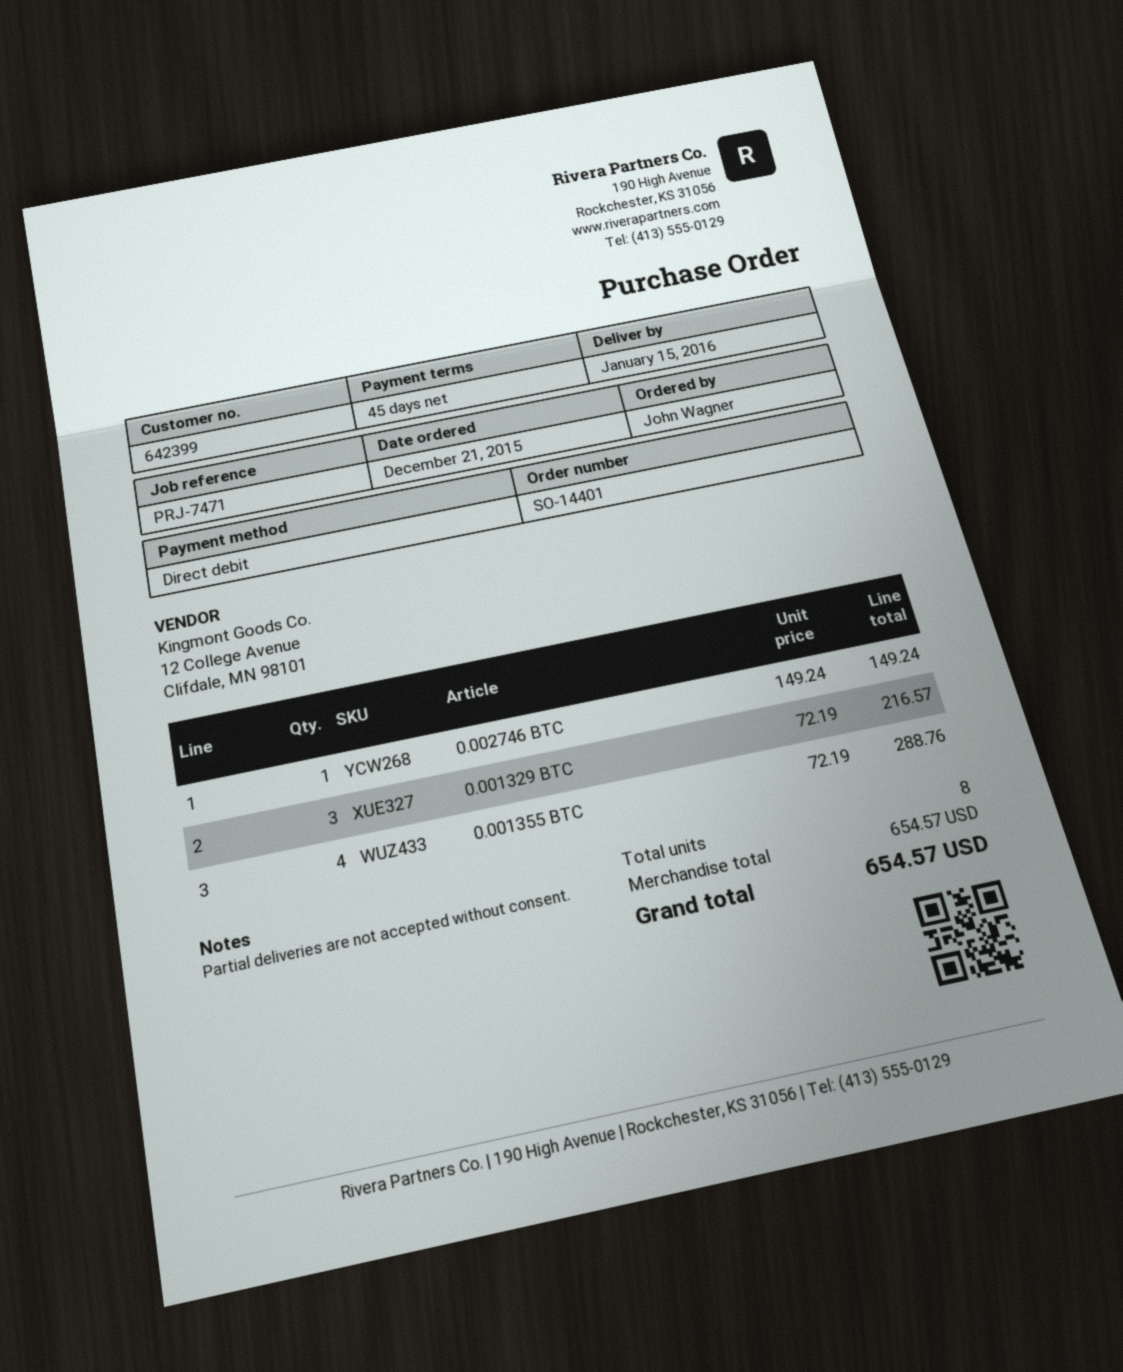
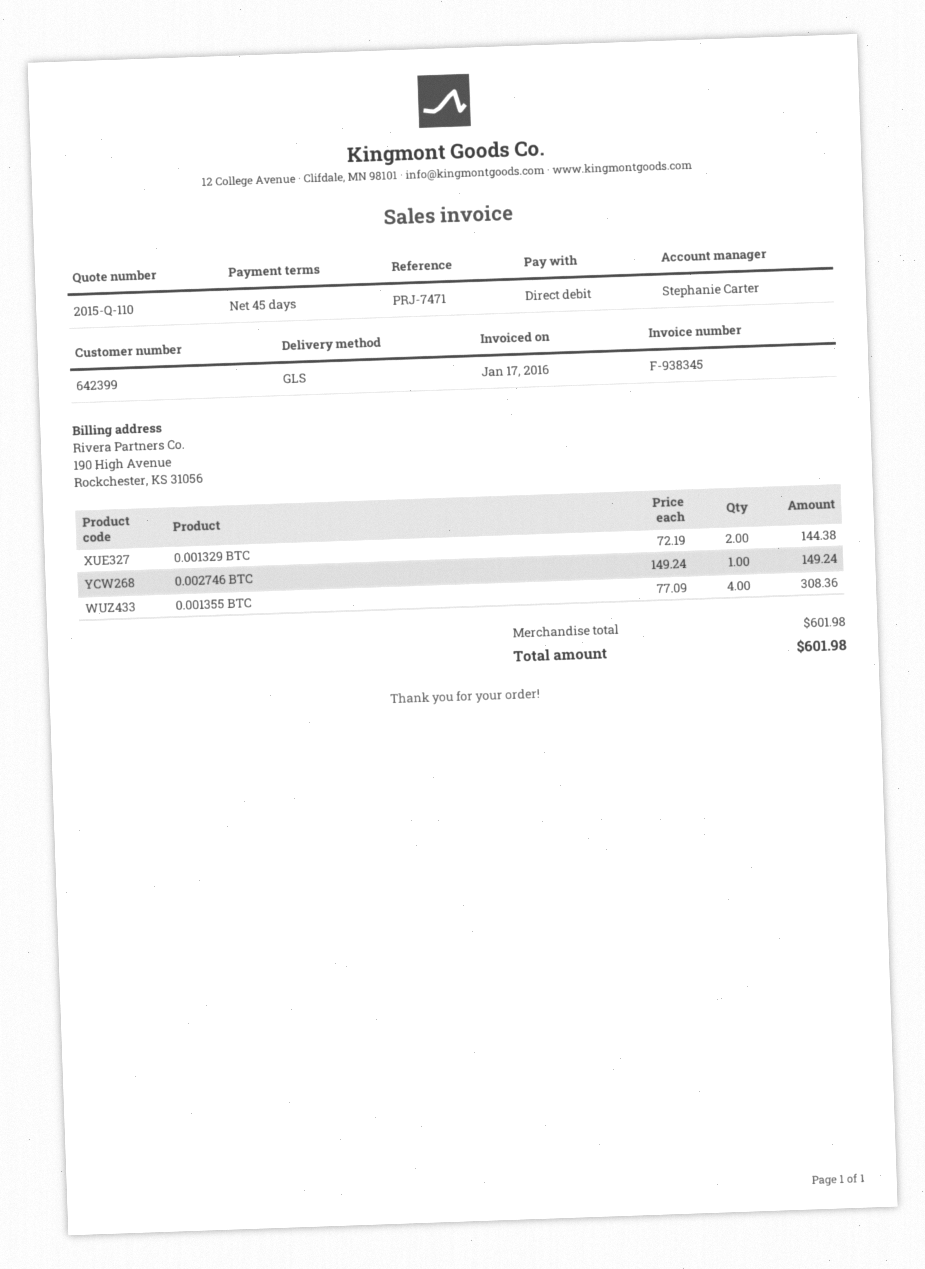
0.001329 BTC: 3 x 72.19 = 216.57 -> 2 x 72.19 = 144.38
0.001355 BTC: 4 x 72.19 = 288.76 -> 4 x 77.09 = 308.36
subtotal: 654.57 -> 601.98
total: 654.57 -> 601.98

